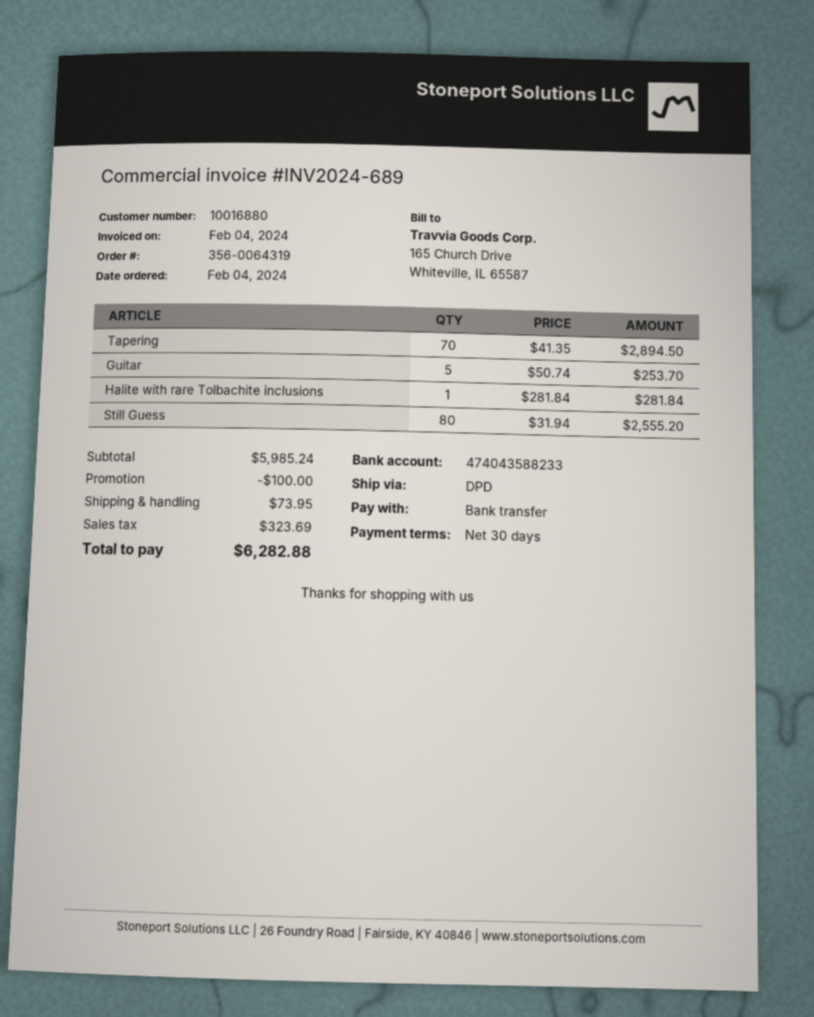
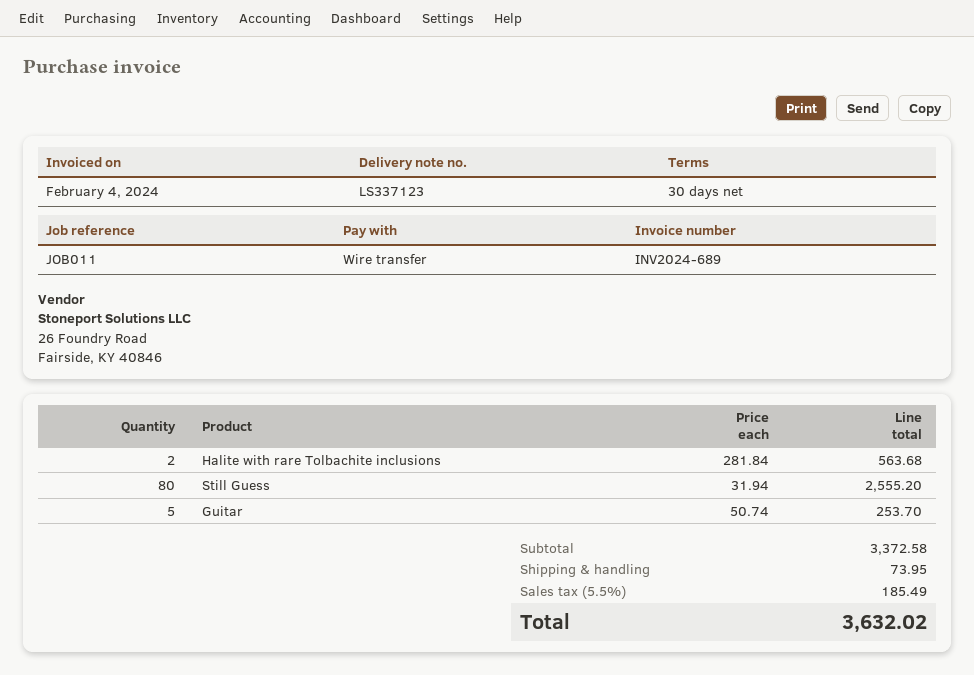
Tapering: 70 x 41.35 = 2894.50 -> none
Halite with rare Tolbachite inclusions: 1 x 281.84 = 281.84 -> 2 x 281.84 = 563.68
subtotal: 5985.24 -> 3372.58
discount: 100.00 -> none
tax: 323.69 -> 185.49
total: 6282.88 -> 3632.02

